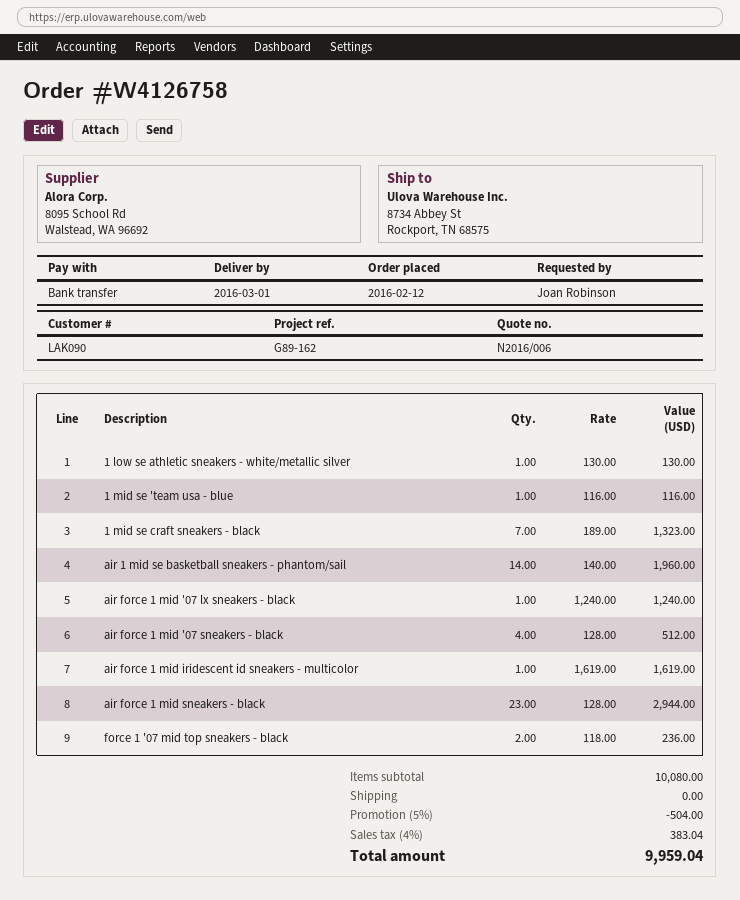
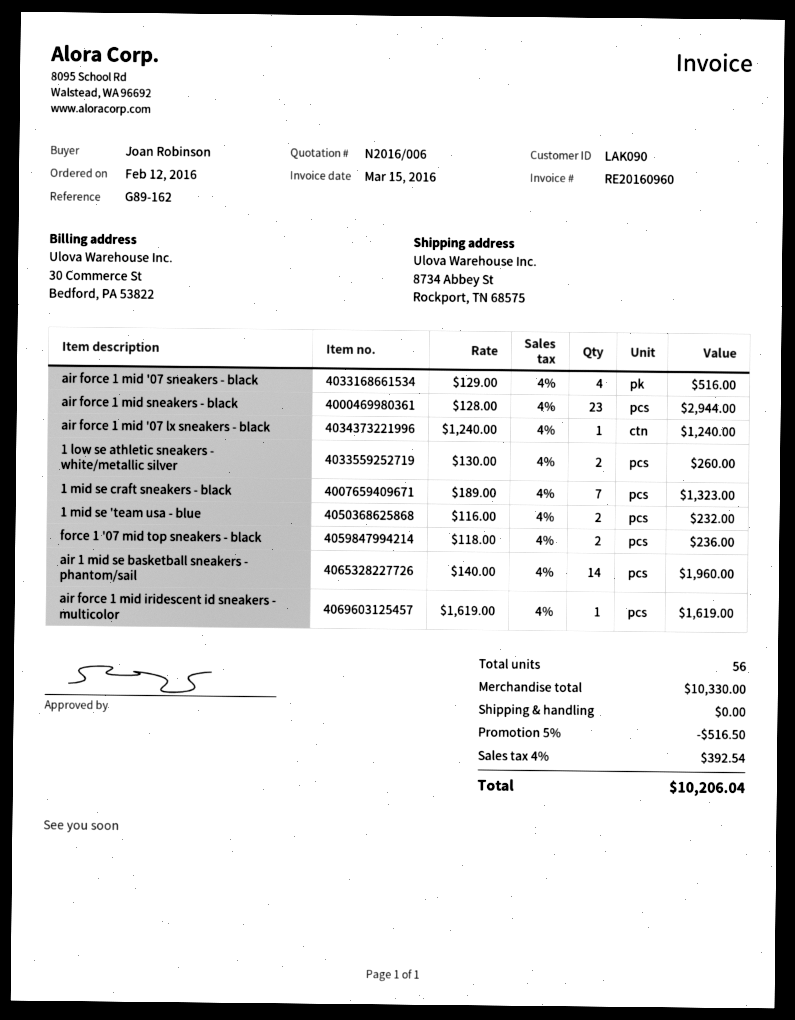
1 low se athletic sneakers - white/metallic silver: 1 x 130.00 = 130.00 -> 2 x 130.00 = 260.00
1 mid se 'team usa - blue: 1 x 116.00 = 116.00 -> 2 x 116.00 = 232.00
air force 1 mid '07 sneakers - black: 4 x 128.00 = 512.00 -> 4 x 129.00 = 516.00
subtotal: 10080.00 -> 10330.00
discount: 5% = 504.00 -> 5% = 516.50
tax: 4% = 383.04 -> 4% = 392.54
total: 9959.04 -> 10206.04

